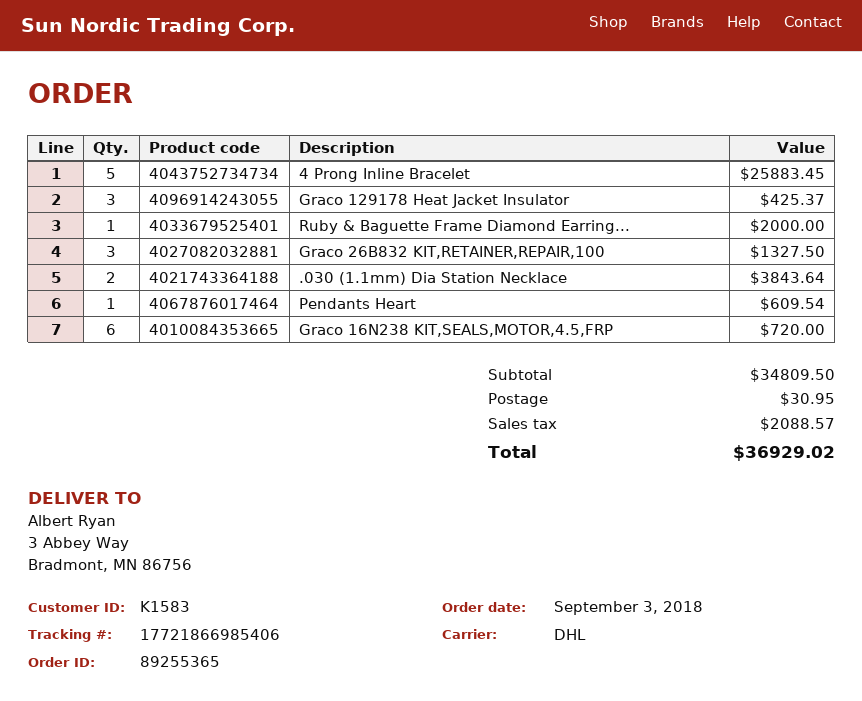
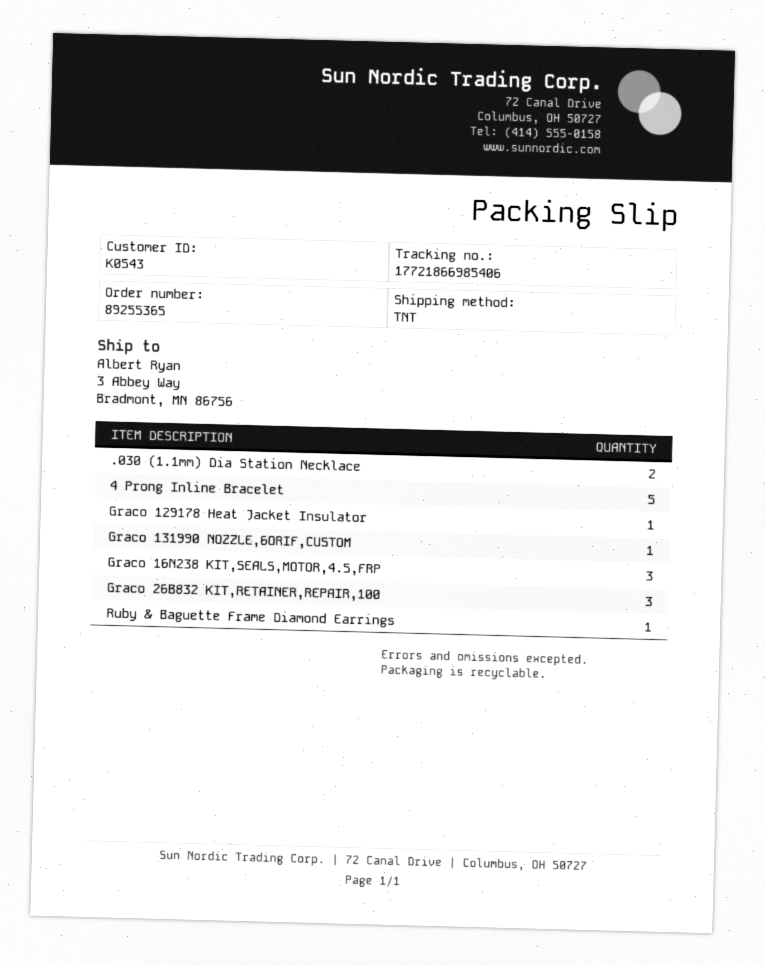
customer number: K1583 -> K0543
shipping method: DHL -> TNT
Graco 129178 Heat Jacket Insulator: 3 -> 1
Pendants Heart: 1 -> none
Graco 16N238 KIT,SEALS,MOTOR,4.5,FRP: 6 -> 3
Graco 131990 NOZZLE,6ORIF,CUSTOM: none -> 1

